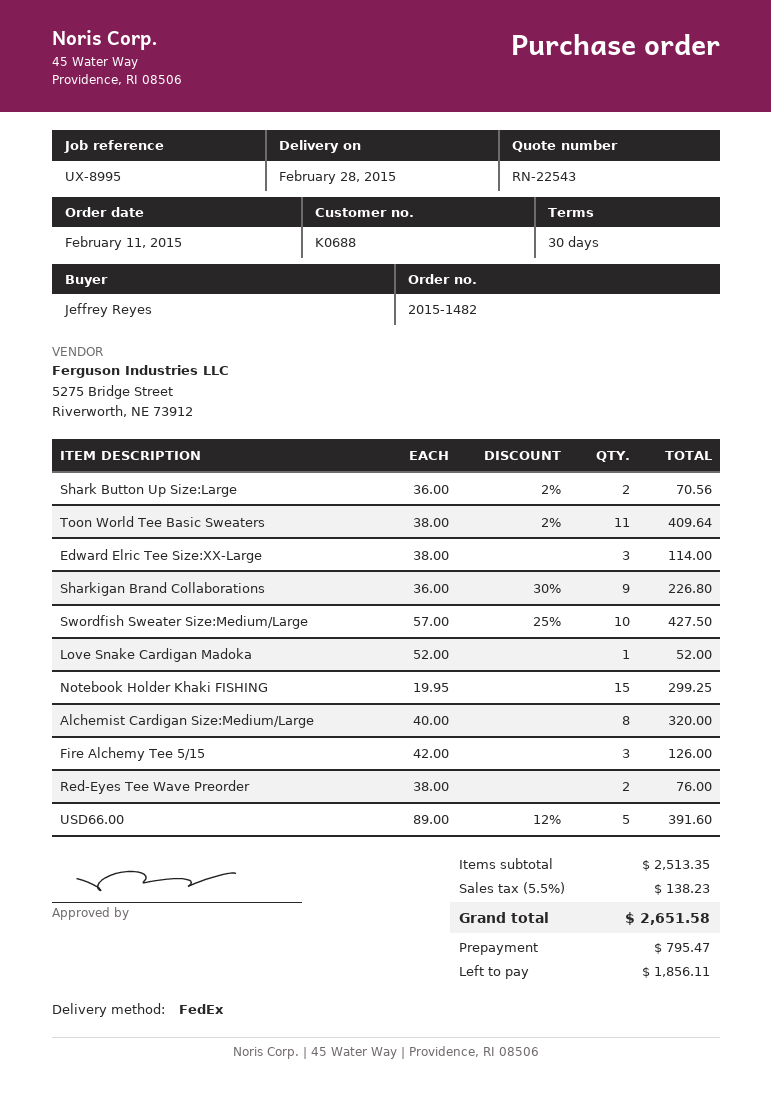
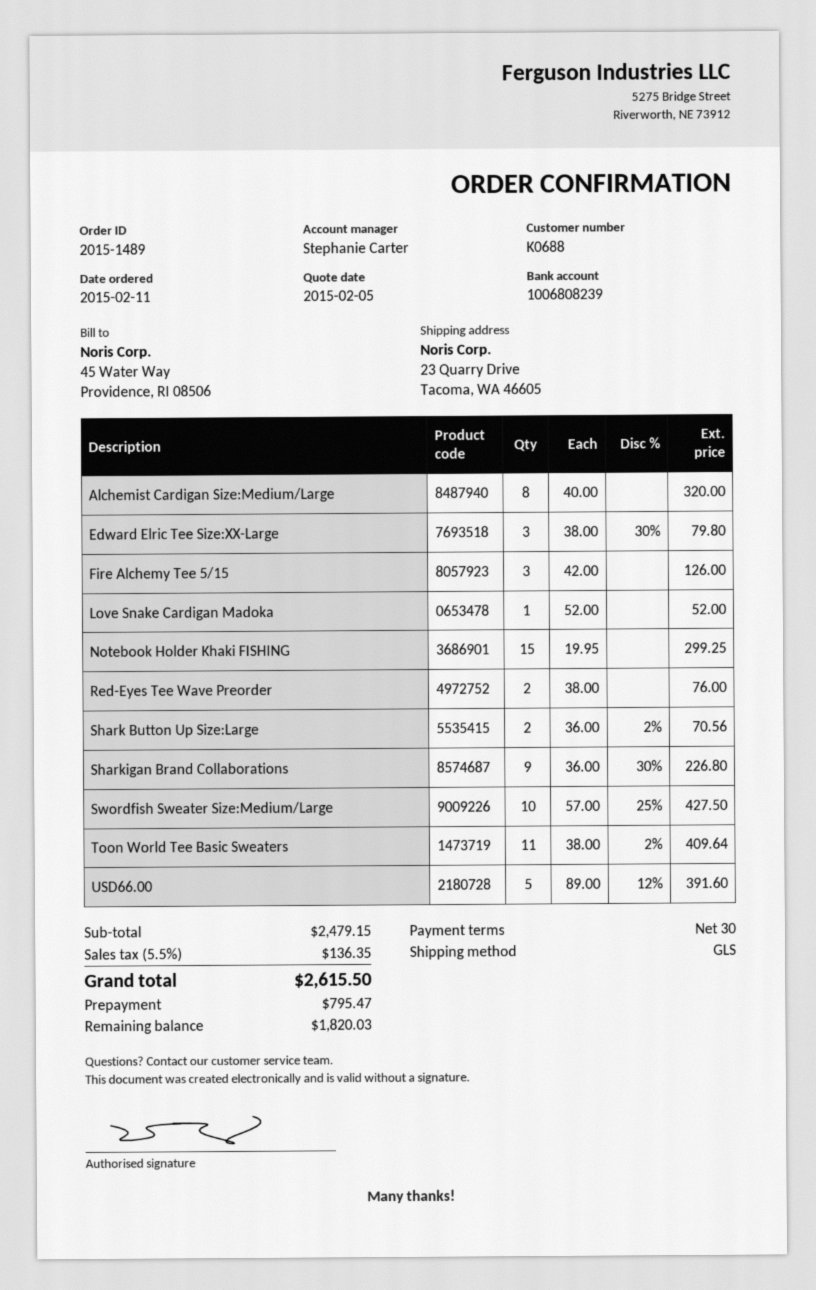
order number: 2015-1482 -> 2015-1489
shipping method: FedEx -> GLS
Edward Elric Tee Size:XX-Large: 3 x 38.00 = 114.00 -> 3 x 38.00 - 30% = 79.80
subtotal: 2513.35 -> 2479.15
tax: 5.5% = 138.23 -> 5.5% = 136.35
total: 2651.58 -> 2615.50
balance: 1856.11 -> 1820.03

